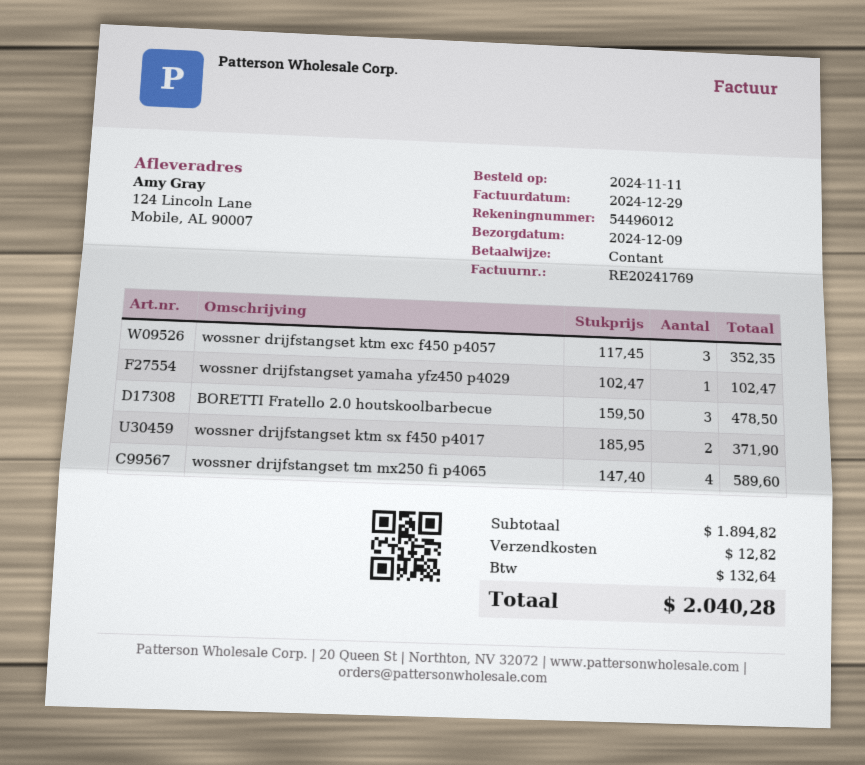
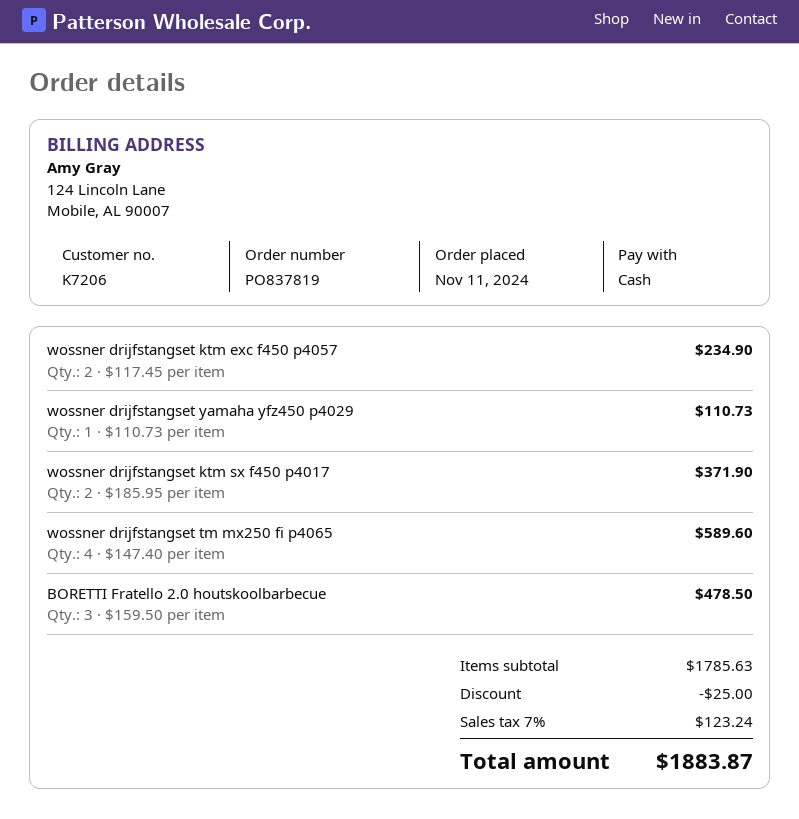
wossner drijfstangset ktm exc f450 p4057: 3 x 117.45 = 352.35 -> 2 x 117.45 = 234.90
wossner drijfstangset yamaha yfz450 p4029: 1 x 102.47 = 102.47 -> 1 x 110.73 = 110.73
subtotal: 1894.82 -> 1785.63
discount: none -> 25.00
shipping: 12.82 -> none
tax: 132.64 -> 123.24
total: 2040.28 -> 1883.87

